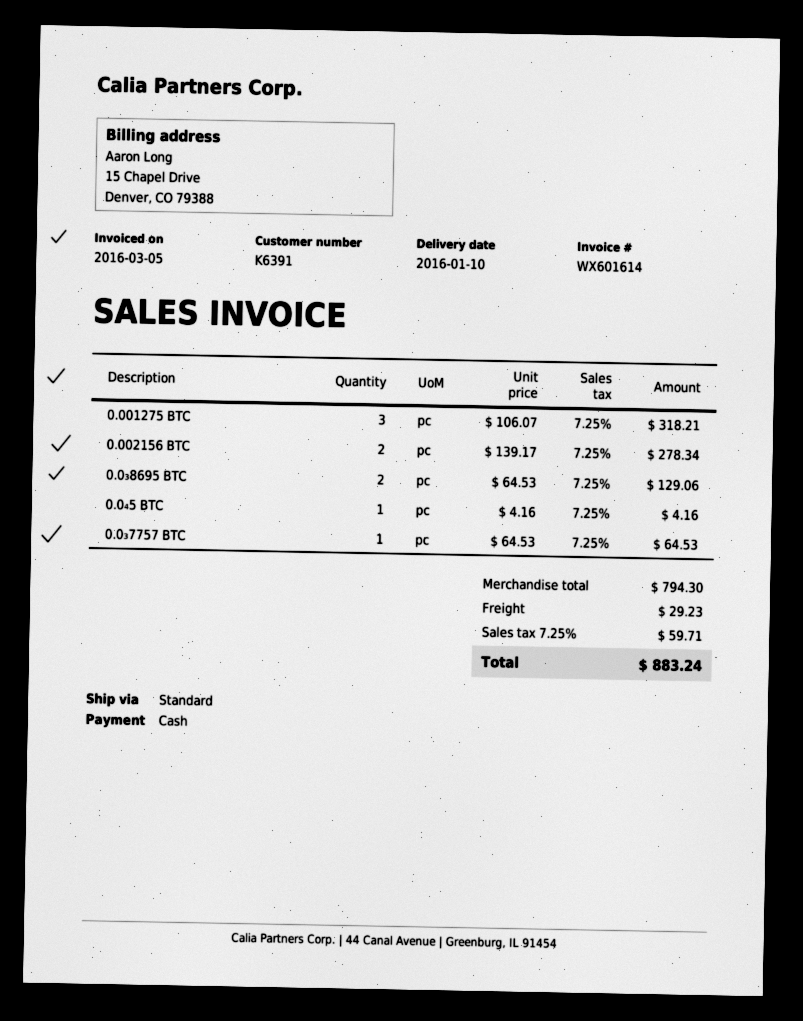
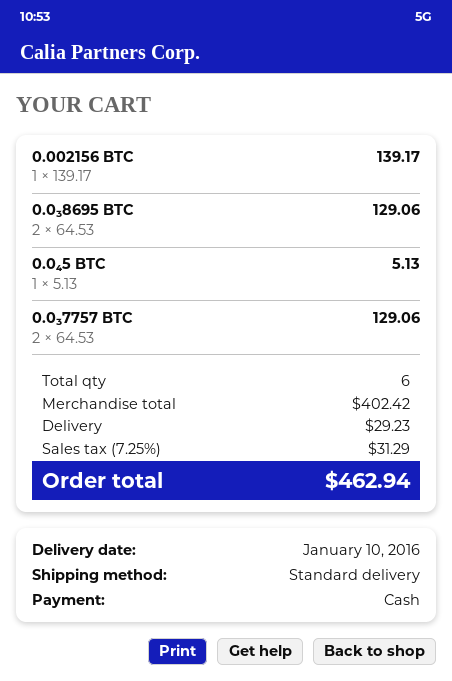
0.001275 BTC: 3 x 106.07 = 318.21 -> none
0.002156 BTC: 2 x 139.17 = 278.34 -> 1 x 139.17 = 139.17
0.0₄5 BTC: 1 x 4.16 = 4.16 -> 1 x 5.13 = 5.13
0.0₃7757 BTC: 1 x 64.53 = 64.53 -> 2 x 64.53 = 129.06
subtotal: 794.30 -> 402.42
tax: 7.25% = 59.71 -> 7.25% = 31.29
total: 883.24 -> 462.94

